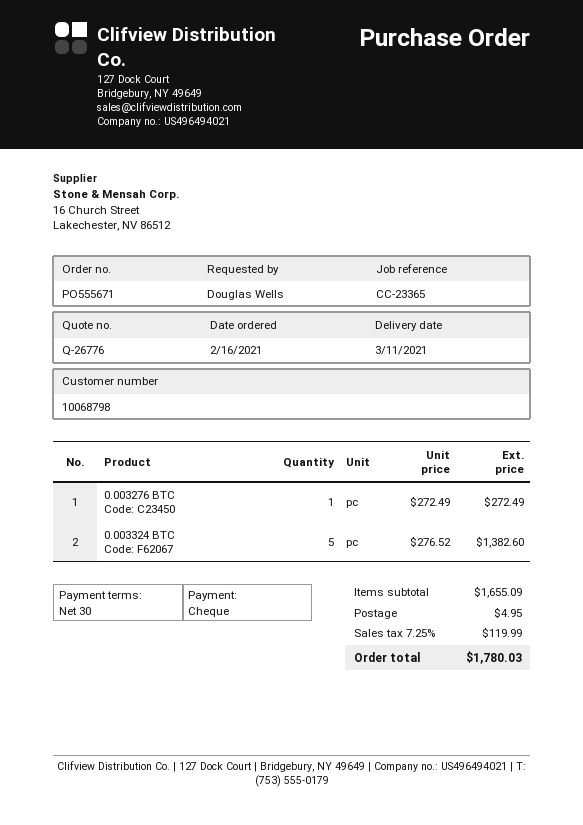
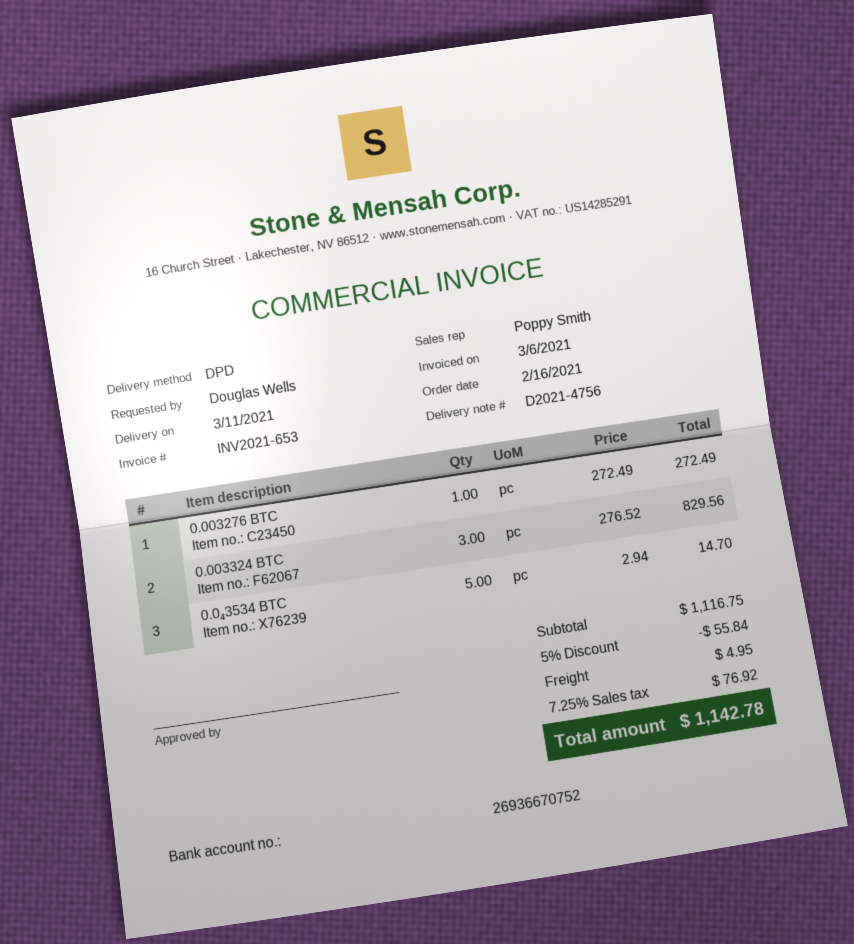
0.003324 BTC: 5 x 276.52 = 1382.60 -> 3 x 276.52 = 829.56
0.0₄3534 BTC: none -> 5 x 2.94 = 14.70
subtotal: 1655.09 -> 1116.75
discount: none -> 5% = 55.84
tax: 7.25% = 119.99 -> 7.25% = 76.92
total: 1780.03 -> 1142.78

